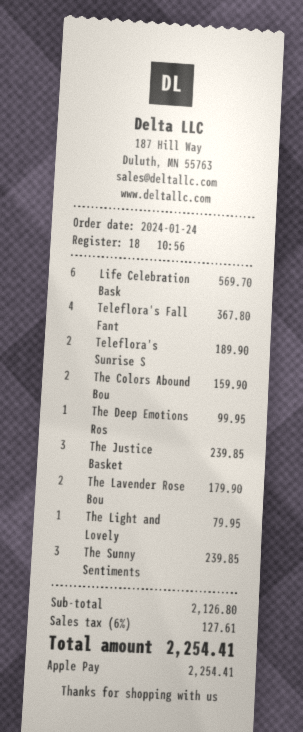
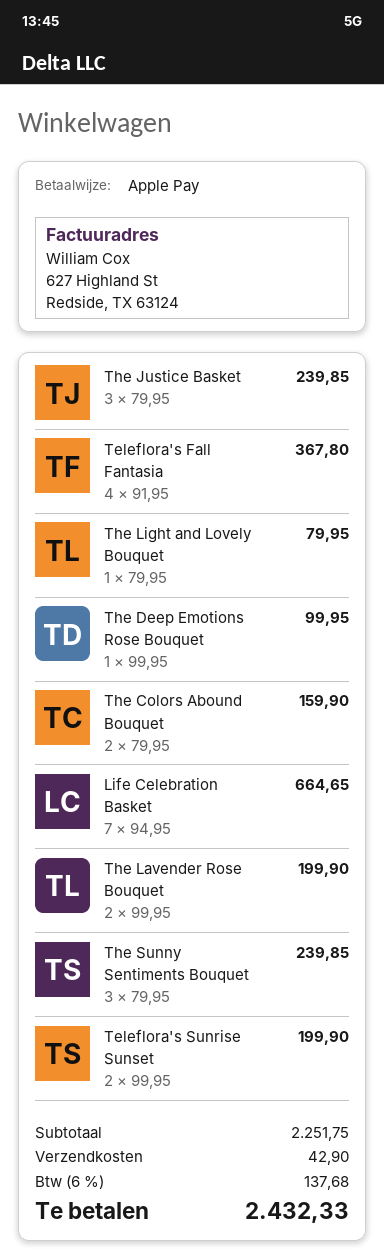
Life Celebration Bask: 6 for 569.70 -> 7 for 664.65
Teleflora's Sunrise S: 2 for 189.90 -> 2 for 199.90
The Lavender Rose Bou: 2 for 179.90 -> 2 for 199.90
subtotal: 2126.80 -> 2251.75
shipping: none -> 42.90
tax: 6% = 127.61 -> 6% = 137.68
total: 2254.41 -> 2432.33

